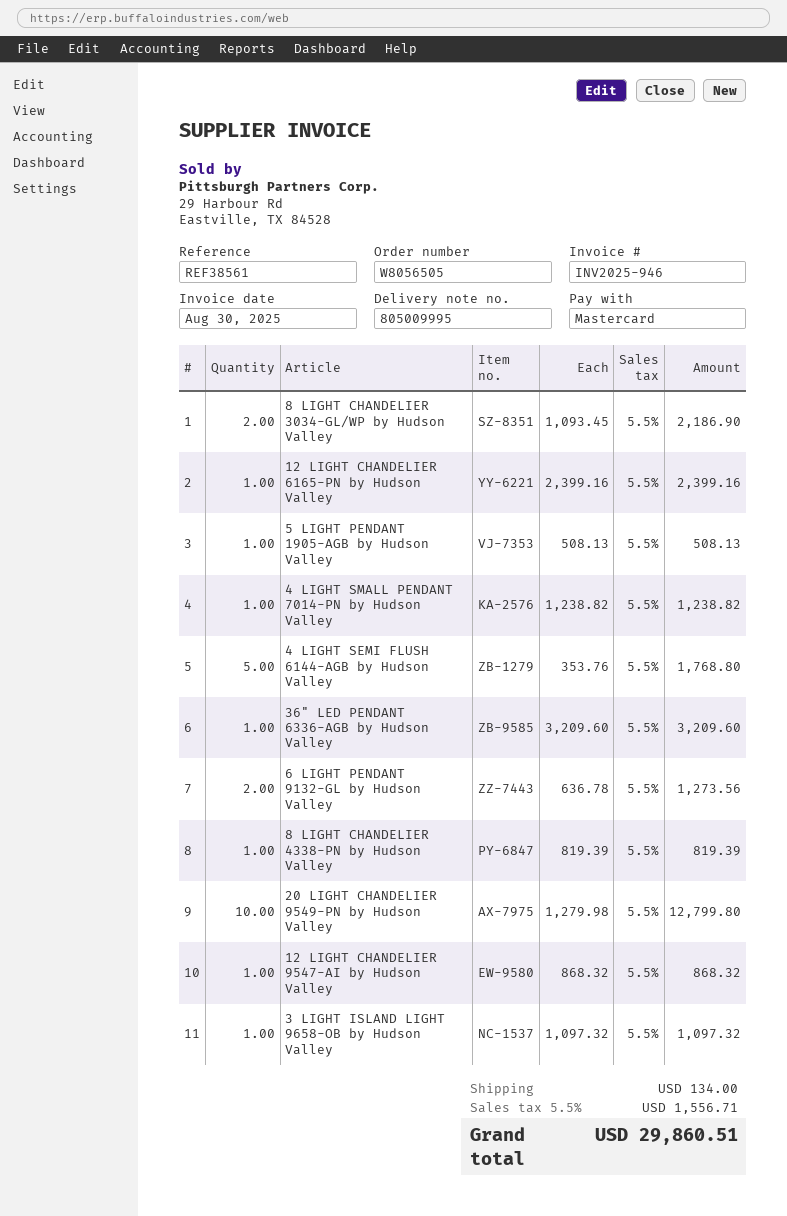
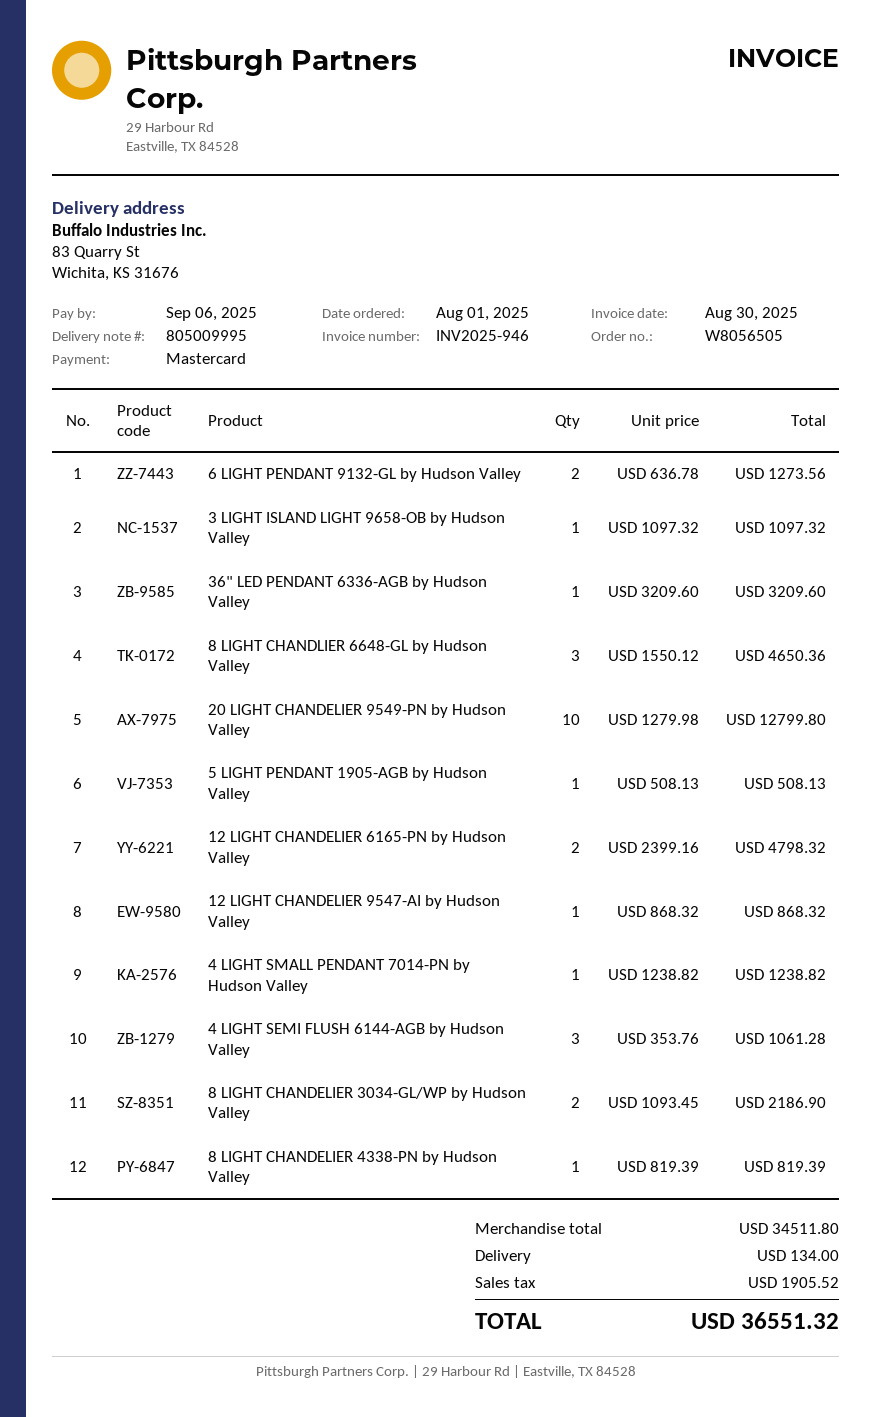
12 LIGHT CHANDELIER 6165-PN by Hudson Valley: 1 x 2399.16 = 2399.16 -> 2 x 2399.16 = 4798.32
4 LIGHT SEMI FLUSH 6144-AGB by Hudson Valley: 5 x 353.76 = 1768.80 -> 3 x 353.76 = 1061.28
8 LIGHT CHANDLIER 6648-GL by Hudson Valley: none -> 3 x 1550.12 = 4650.36
tax: 1556.71 -> 1905.52
total: 29860.51 -> 36551.32

